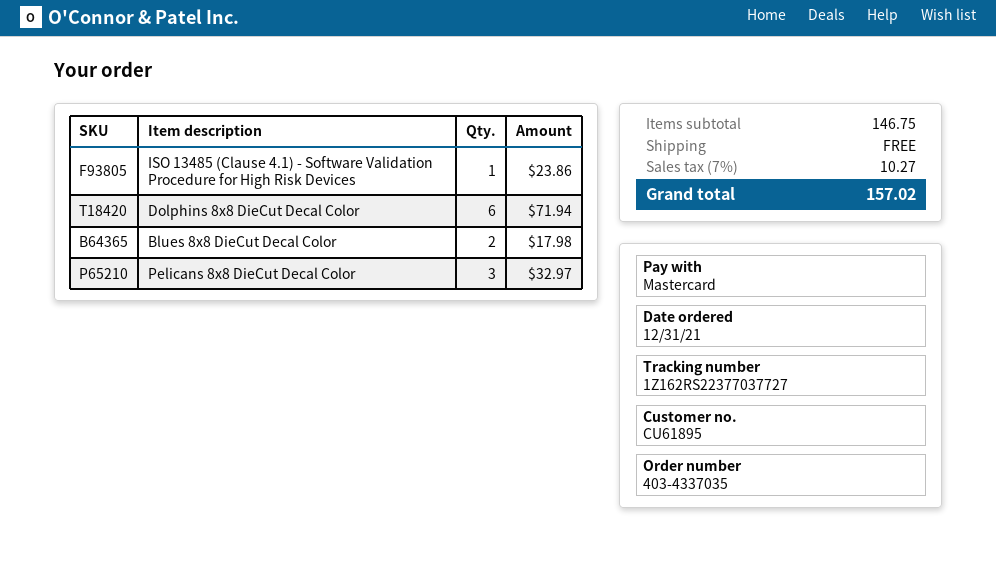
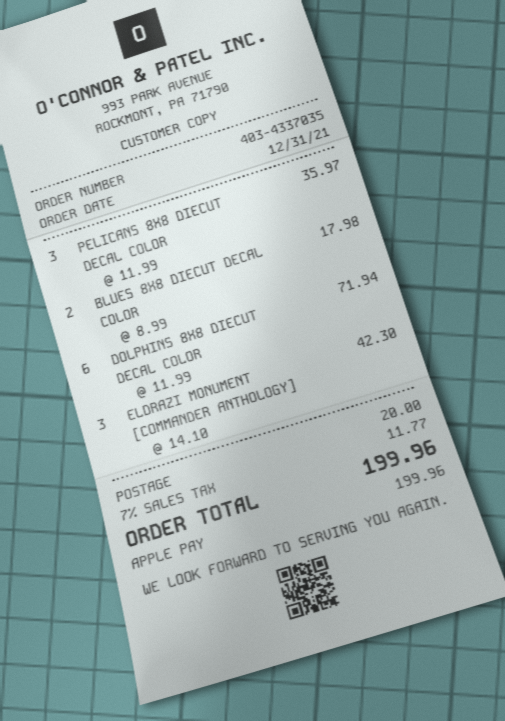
payment method: Mastercard -> Apple Pay
ISO 13485 (Clause 4.1) - Software Validation Procedure for High Risk Devices: 1 for 23.86 -> none
Pelicans 8x8 DieCut Decal Color: 3 for 32.97 -> 3 for 35.97
ELDRAZI MONUMENT [COMMANDER ANTHOLOGY]: none -> 3 for 42.30
shipping: 0.00 -> 20.00
tax: 7% = 10.27 -> 7% = 11.77
total: 157.02 -> 199.96

